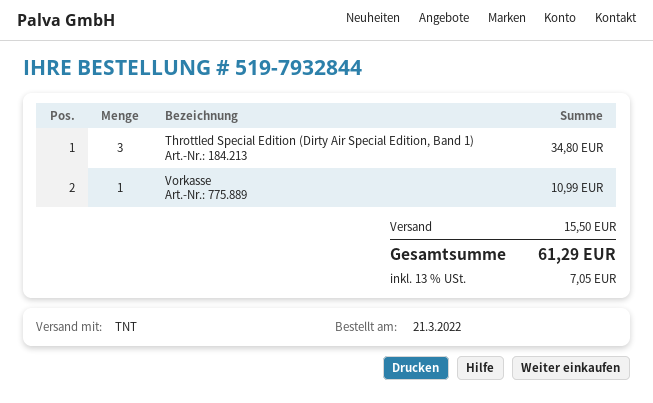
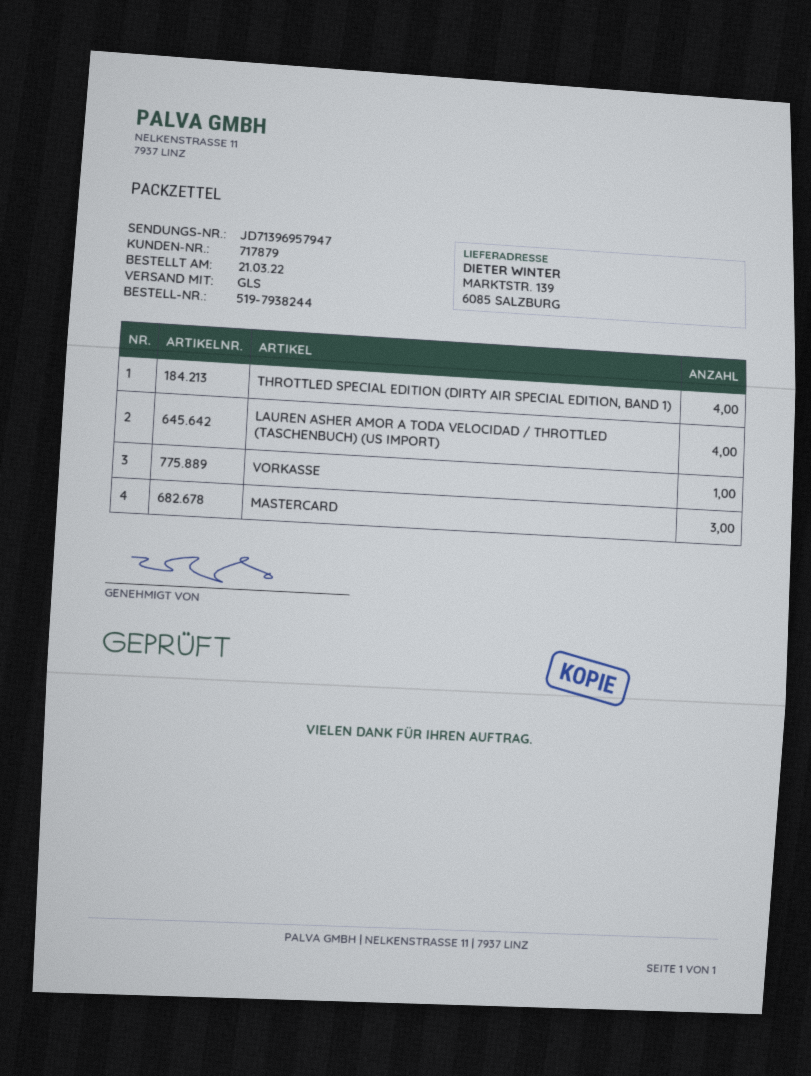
order number: 519-7932844 -> 519-7938244
shipping method: TNT -> GLS
Throttled Special Edition (Dirty Air Special Edition, Band 1): 3 -> 4
LAUREN ASHER AMOR A TODA VELOCIDAD / THROTTLED (TASCHENBUCH) (US IMPORT): none -> 4
MASTERCARD: none -> 3

